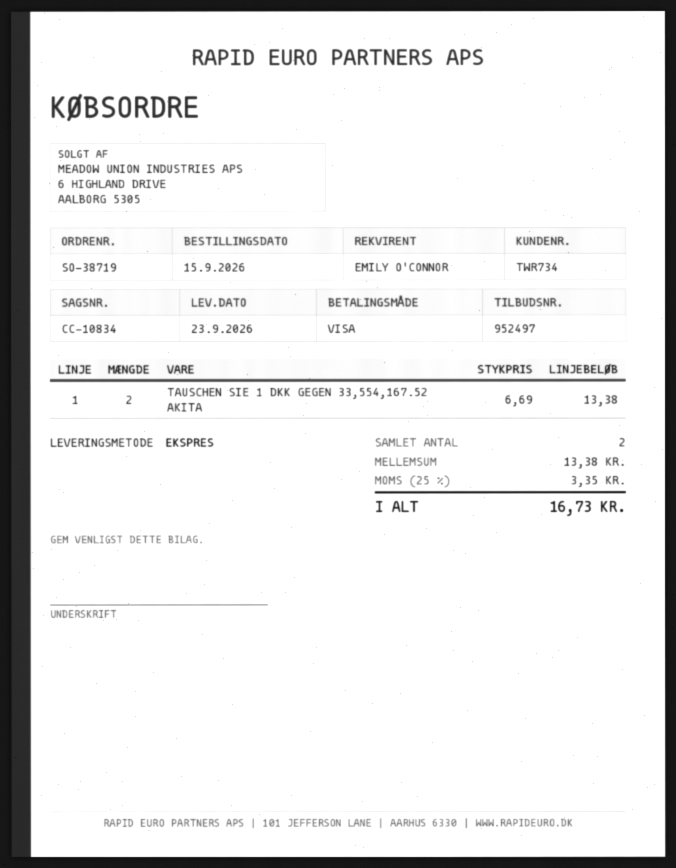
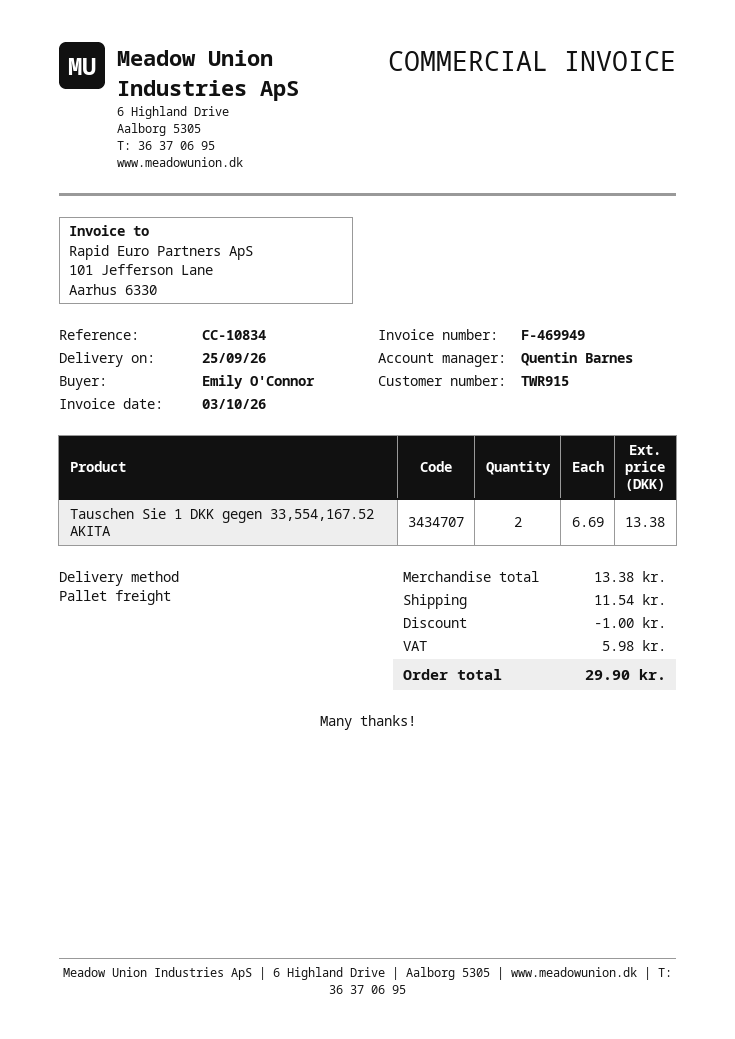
delivery date: 2026-09-23 -> 2026-09-25
customer number: TWR734 -> TWR915
shipping method: express -> pallet freight
discount: none -> 1.00
shipping: none -> 11.54
tax: 3.35 -> 5.98
total: 16.73 -> 29.90

